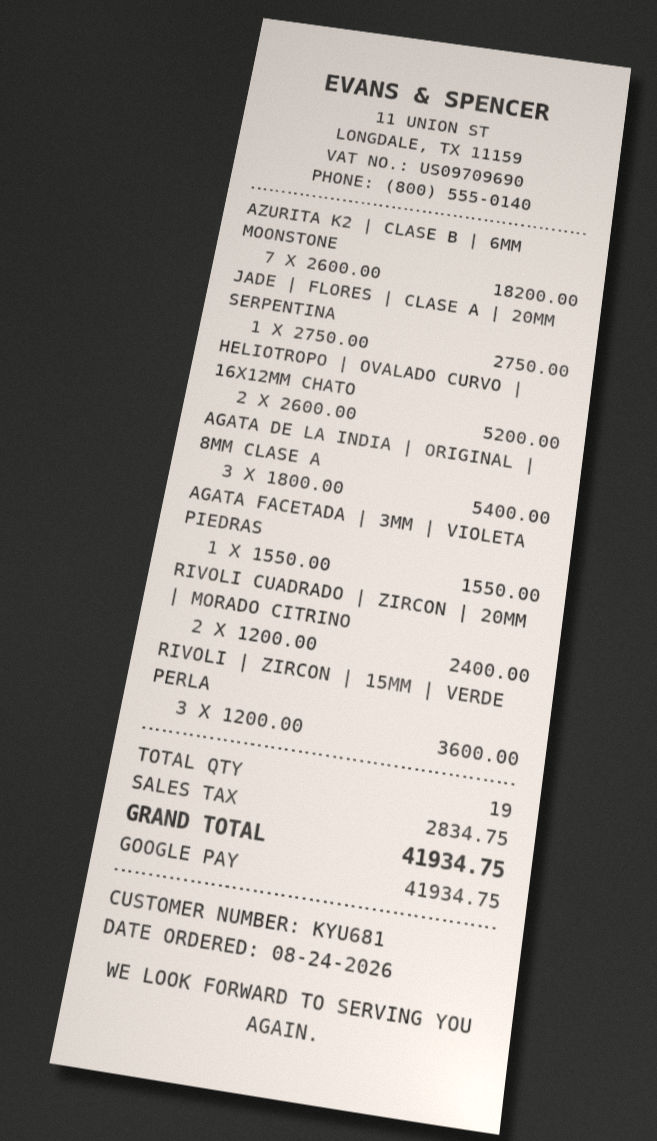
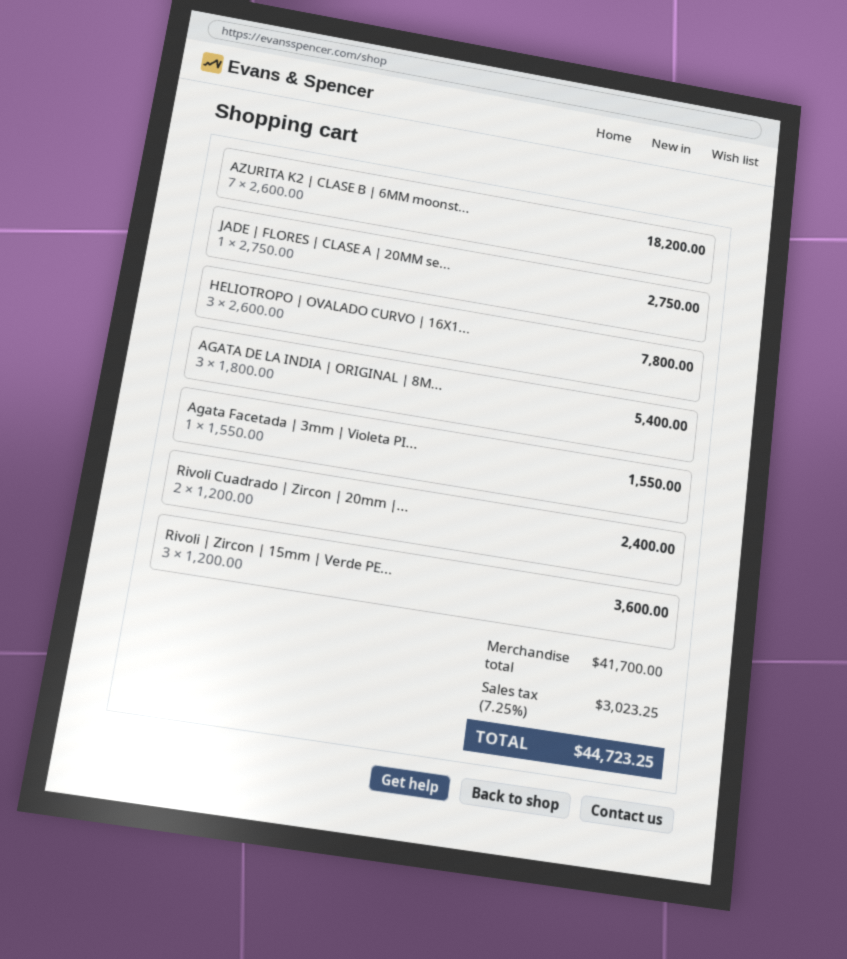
HELIOTROPO | OVALADO CURVO | 16X12MM CHATO: 2 x 2600.00 = 5200.00 -> 3 x 2600.00 = 7800.00
tax: 2834.75 -> 3023.25
total: 41934.75 -> 44723.25

